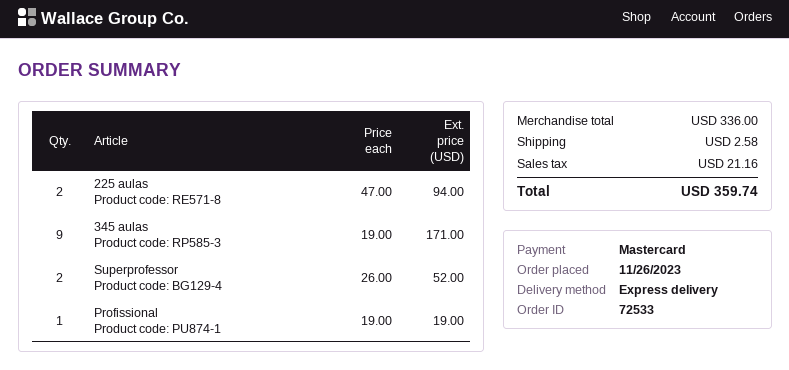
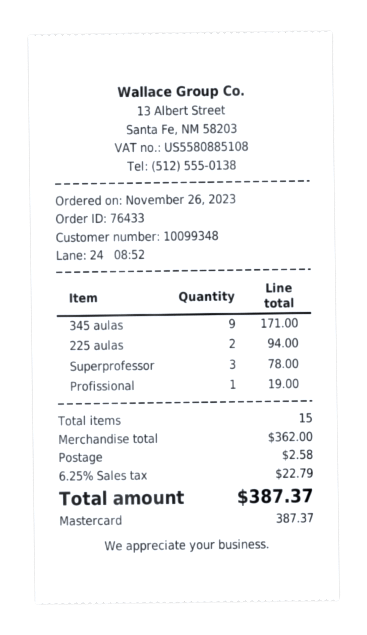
order number: 72533 -> 76433
Superprofessor: 2 for 52.00 -> 3 for 78.00
subtotal: 336.00 -> 362.00
tax: 21.16 -> 22.79
total: 359.74 -> 387.37

